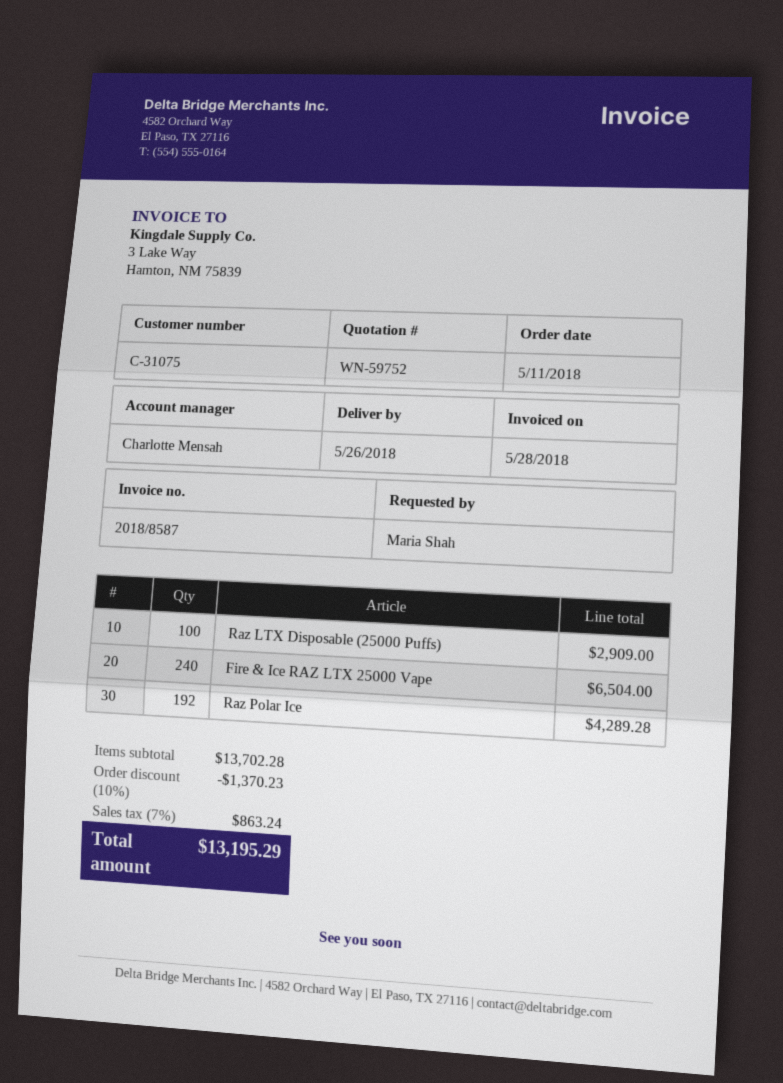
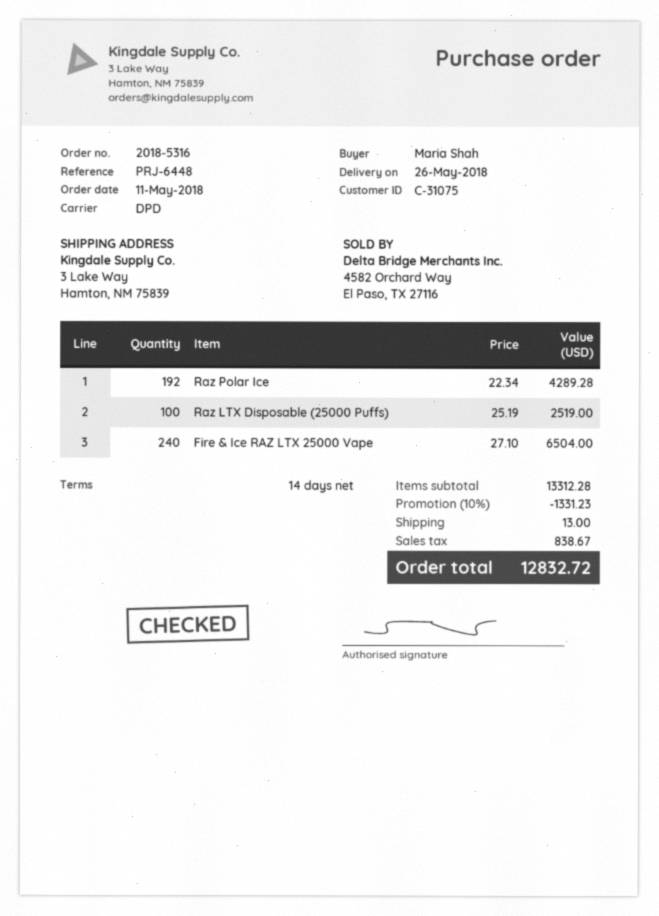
Raz LTX Disposable (25000 Puffs): 100 for 2909.00 -> 100 for 2519.00
subtotal: 13702.28 -> 13312.28
discount: 10% = 1370.23 -> 10% = 1331.23
shipping: none -> 13.00
tax: 863.24 -> 838.67
total: 13195.29 -> 12832.72

